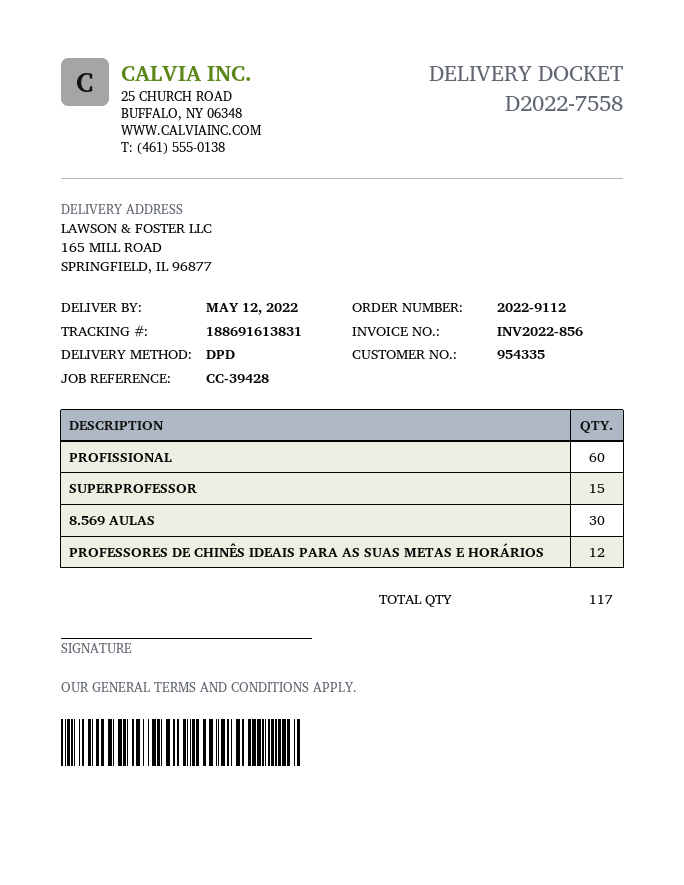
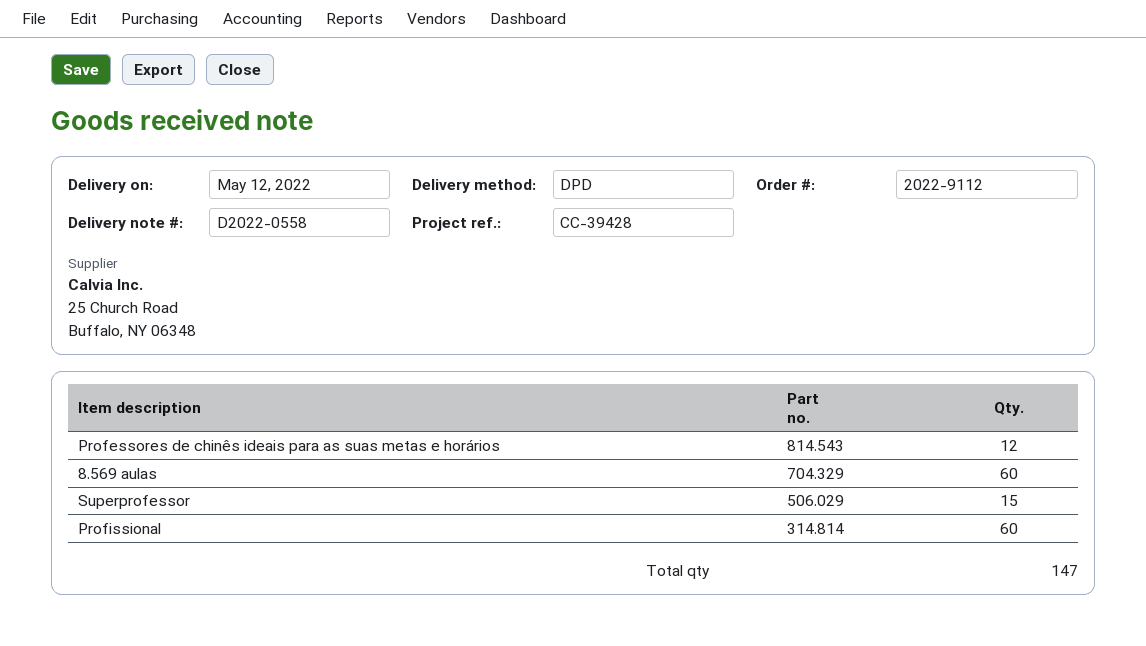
delivery note number: D2022-7558 -> D2022-0558
8.569 AULAS: 30 -> 60
total quantity: 117 -> 147

